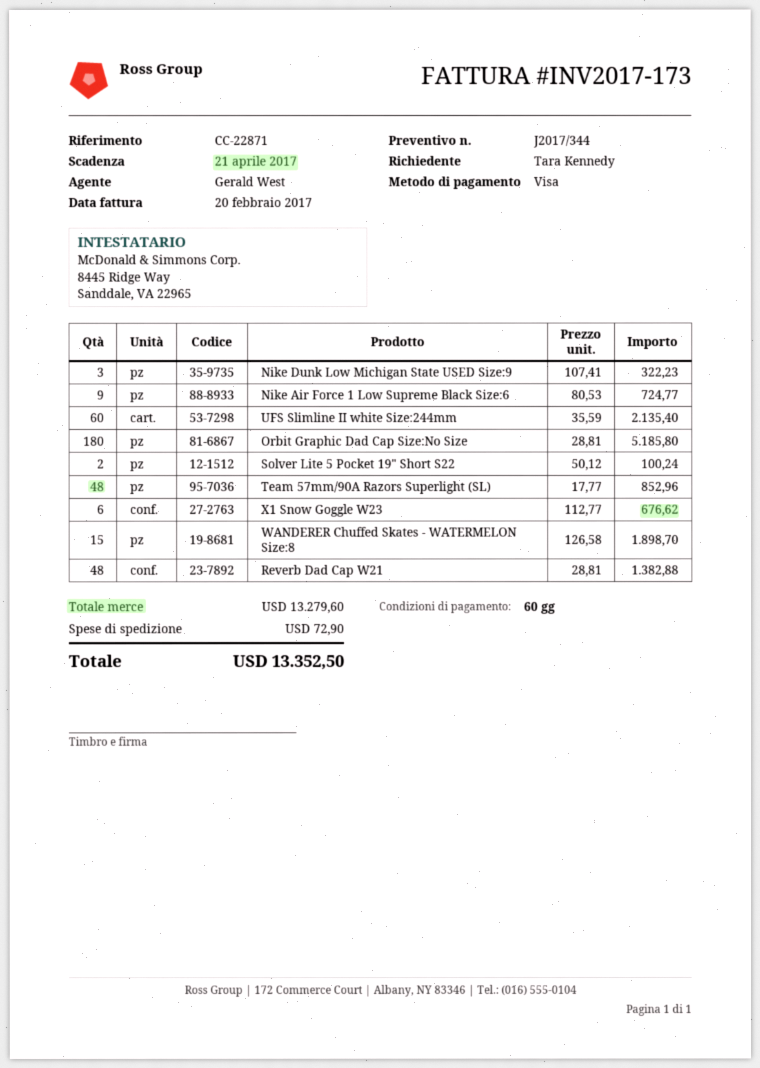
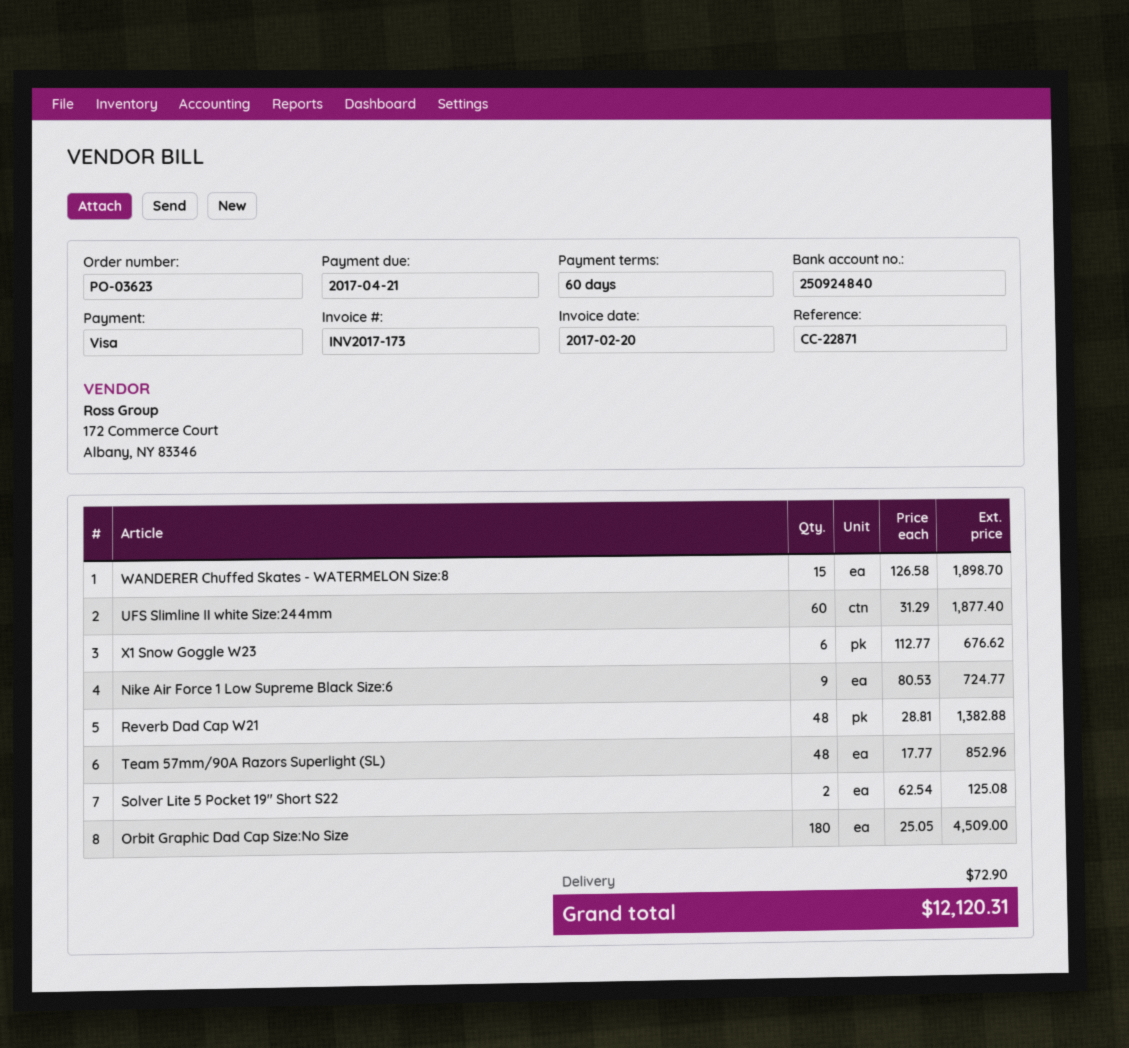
Nike Dunk Low Michigan State USED Size:9: 3 x 107.41 = 322.23 -> none
UFS Slimline II white Size:244mm: 60 x 35.59 = 2135.40 -> 60 x 31.29 = 1877.40
Orbit Graphic Dad Cap Size:No Size: 180 x 28.81 = 5185.80 -> 180 x 25.05 = 4509.00
Solver Lite 5 Pocket 19" Short S22: 2 x 50.12 = 100.24 -> 2 x 62.54 = 125.08
total: 13352.50 -> 12120.31

